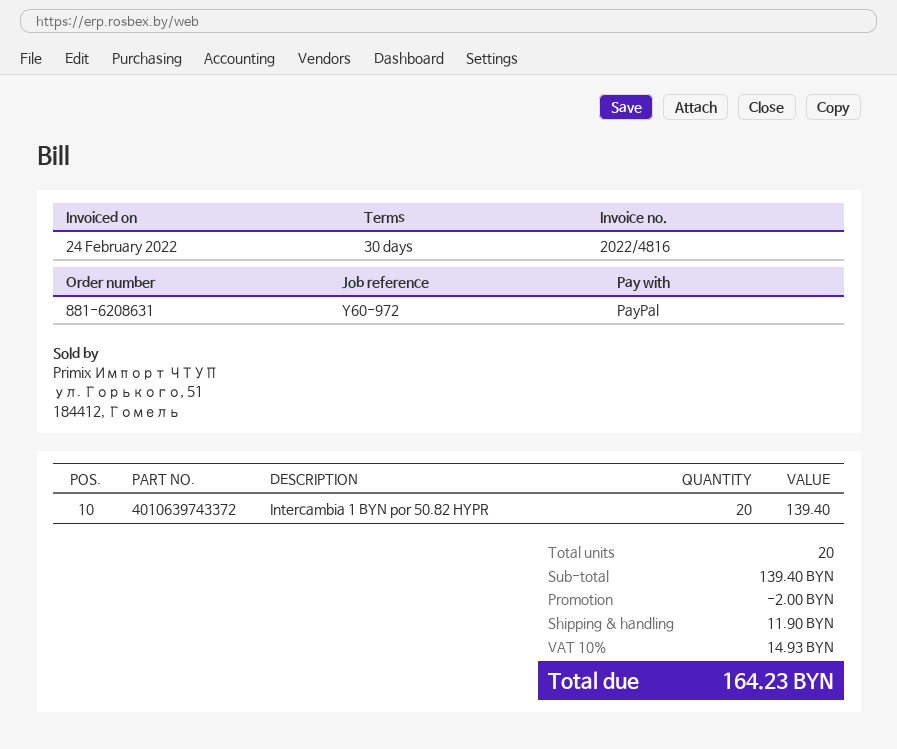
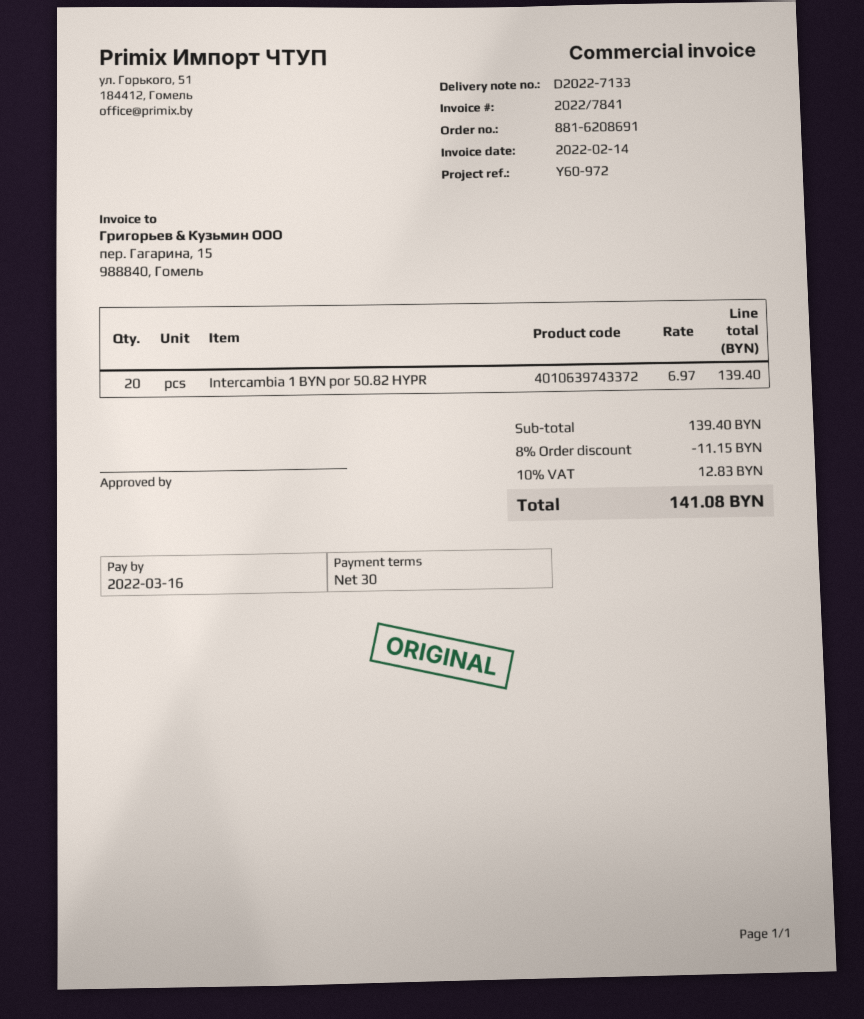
order number: 881-6208631 -> 881-6208691
invoice number: 2022/4816 -> 2022/7841
invoice date: 2022-02-24 -> 2022-02-14
discount: 2.00 -> 11.15
shipping: 11.90 -> none
tax: 10% = 14.93 -> 10% = 12.83
total: 164.23 -> 141.08

